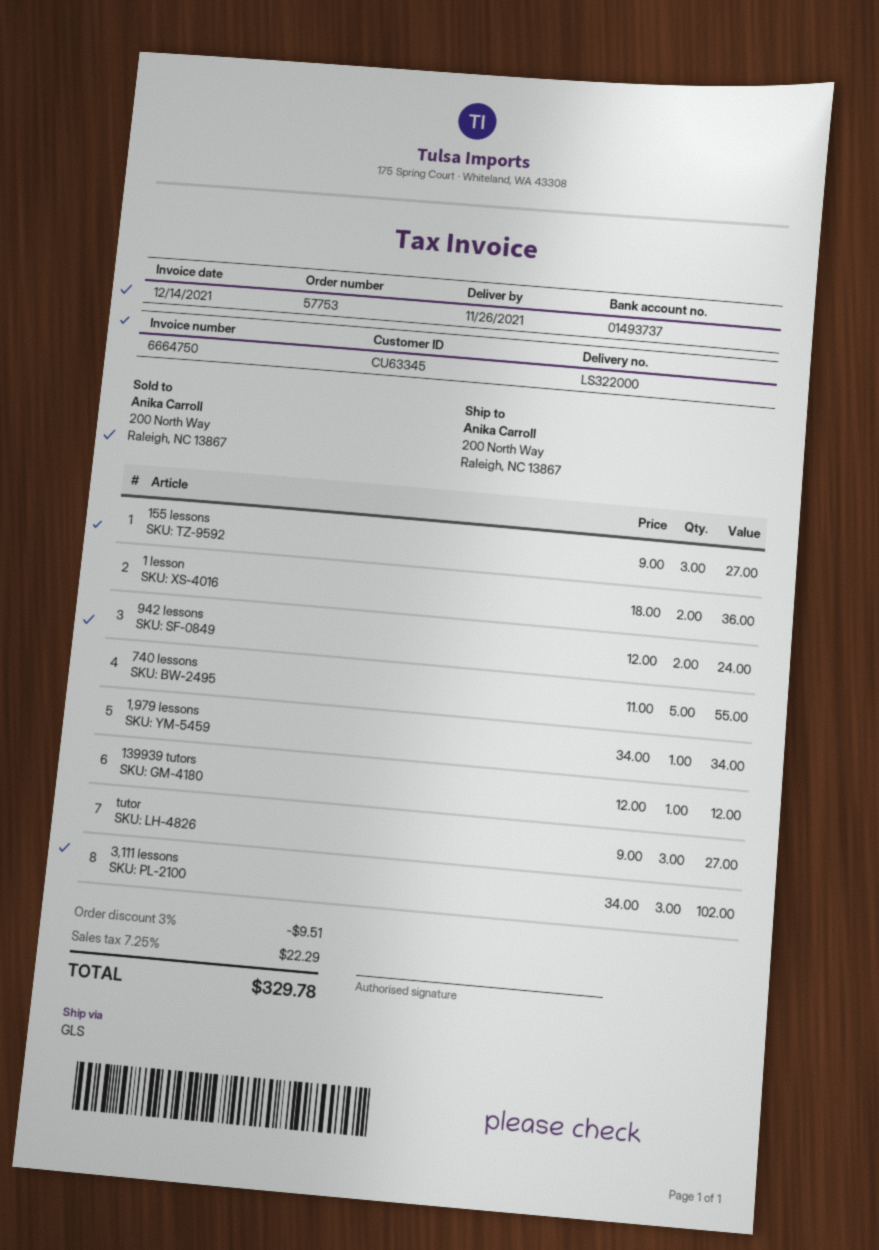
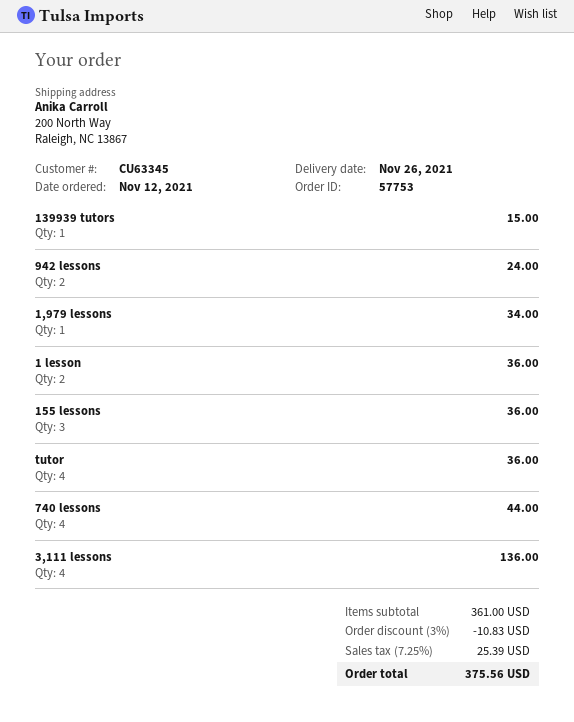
155 lessons: 3 for 27.00 -> 3 for 36.00
740 lessons: 5 for 55.00 -> 4 for 44.00
139939 tutors: 1 for 12.00 -> 1 for 15.00
tutor: 3 for 27.00 -> 4 for 36.00
3,111 lessons: 3 for 102.00 -> 4 for 136.00
discount: 3% = 9.51 -> 3% = 10.83
tax: 7.25% = 22.29 -> 7.25% = 25.39
total: 329.78 -> 375.56

